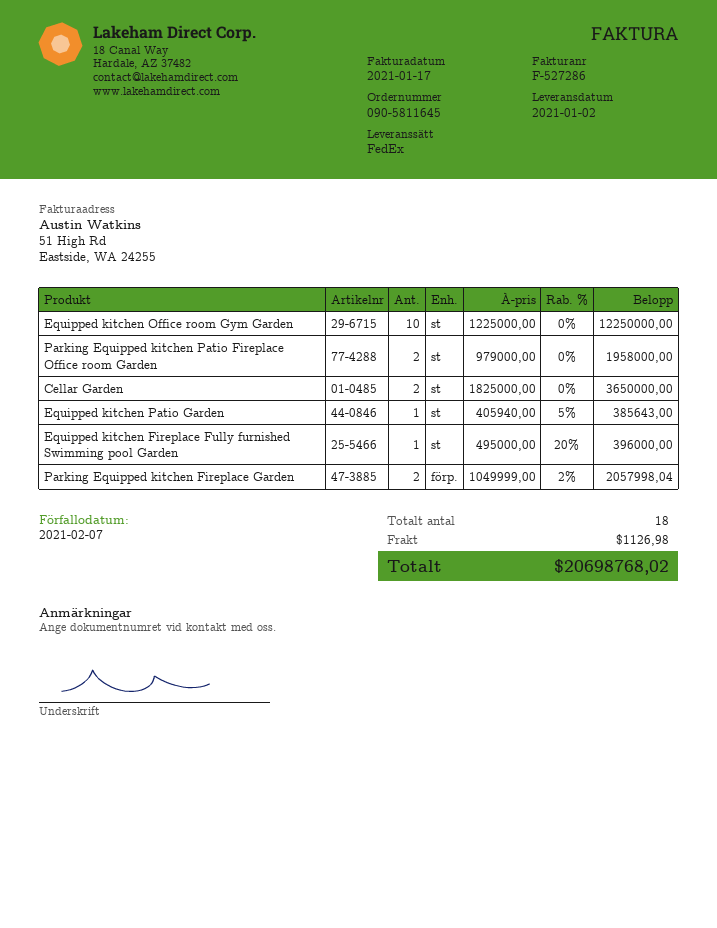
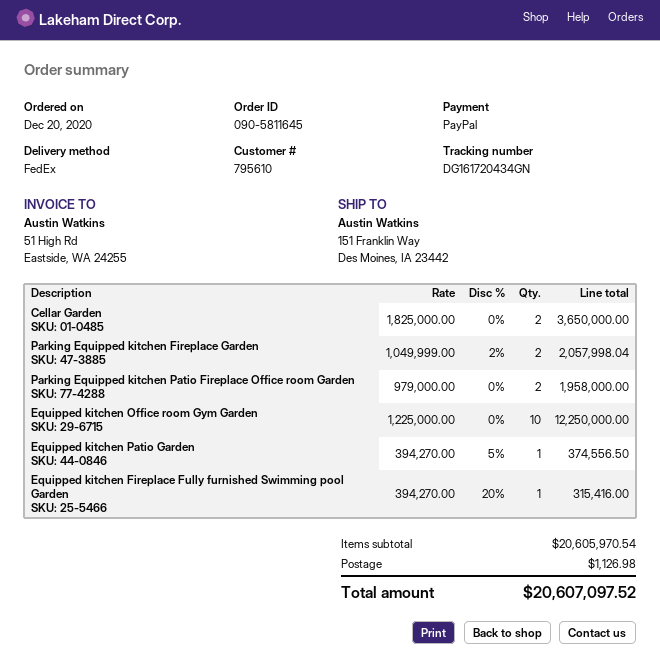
Equipped kitchen Patio Garden: 1 x 405940.00 - 5% = 385643.00 -> 1 x 394270.00 - 5% = 374556.50
Equipped kitchen Fireplace Fully furnished Swimming pool Garden: 1 x 495000.00 - 20% = 396000.00 -> 1 x 394270.00 - 20% = 315416.00
total: 20698768.02 -> 20607097.52

